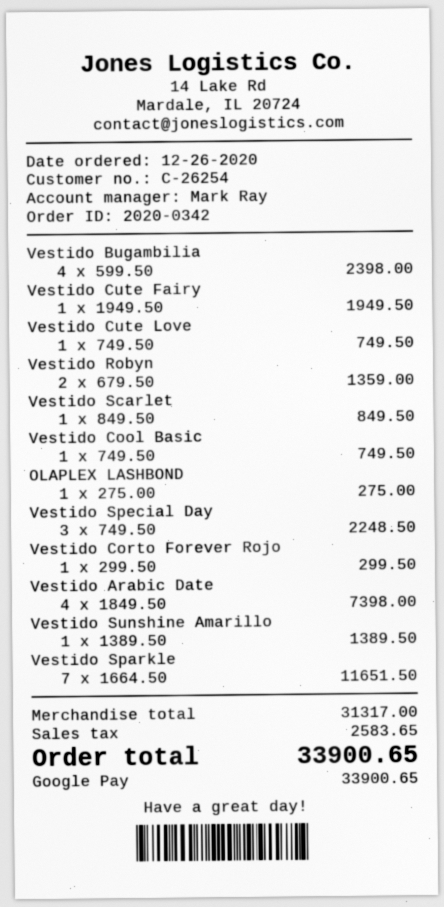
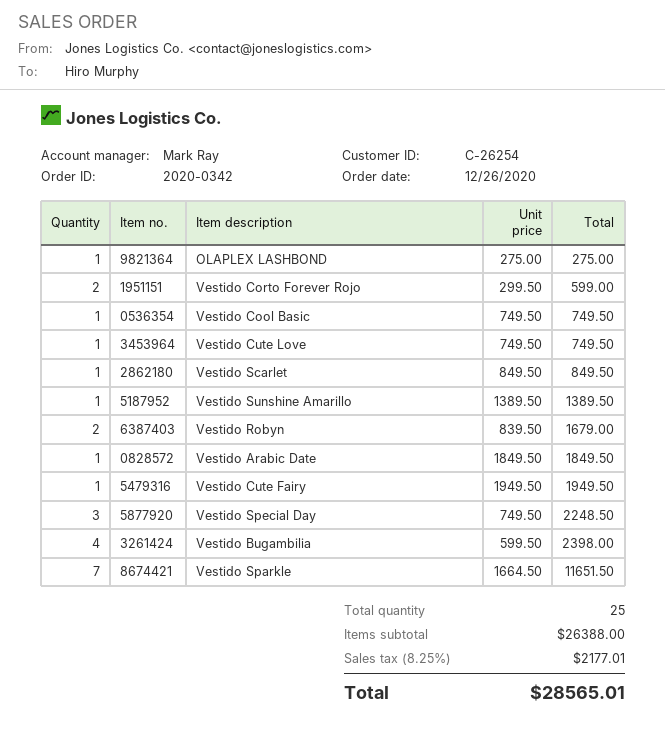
Vestido Robyn: 2 x 679.50 = 1359.00 -> 2 x 839.50 = 1679.00
Vestido Corto Forever Rojo: 1 x 299.50 = 299.50 -> 2 x 299.50 = 599.00
Vestido Arabic Date: 4 x 1849.50 = 7398.00 -> 1 x 1849.50 = 1849.50
subtotal: 31317.00 -> 26388.00
tax: 2583.65 -> 2177.01
total: 33900.65 -> 28565.01

